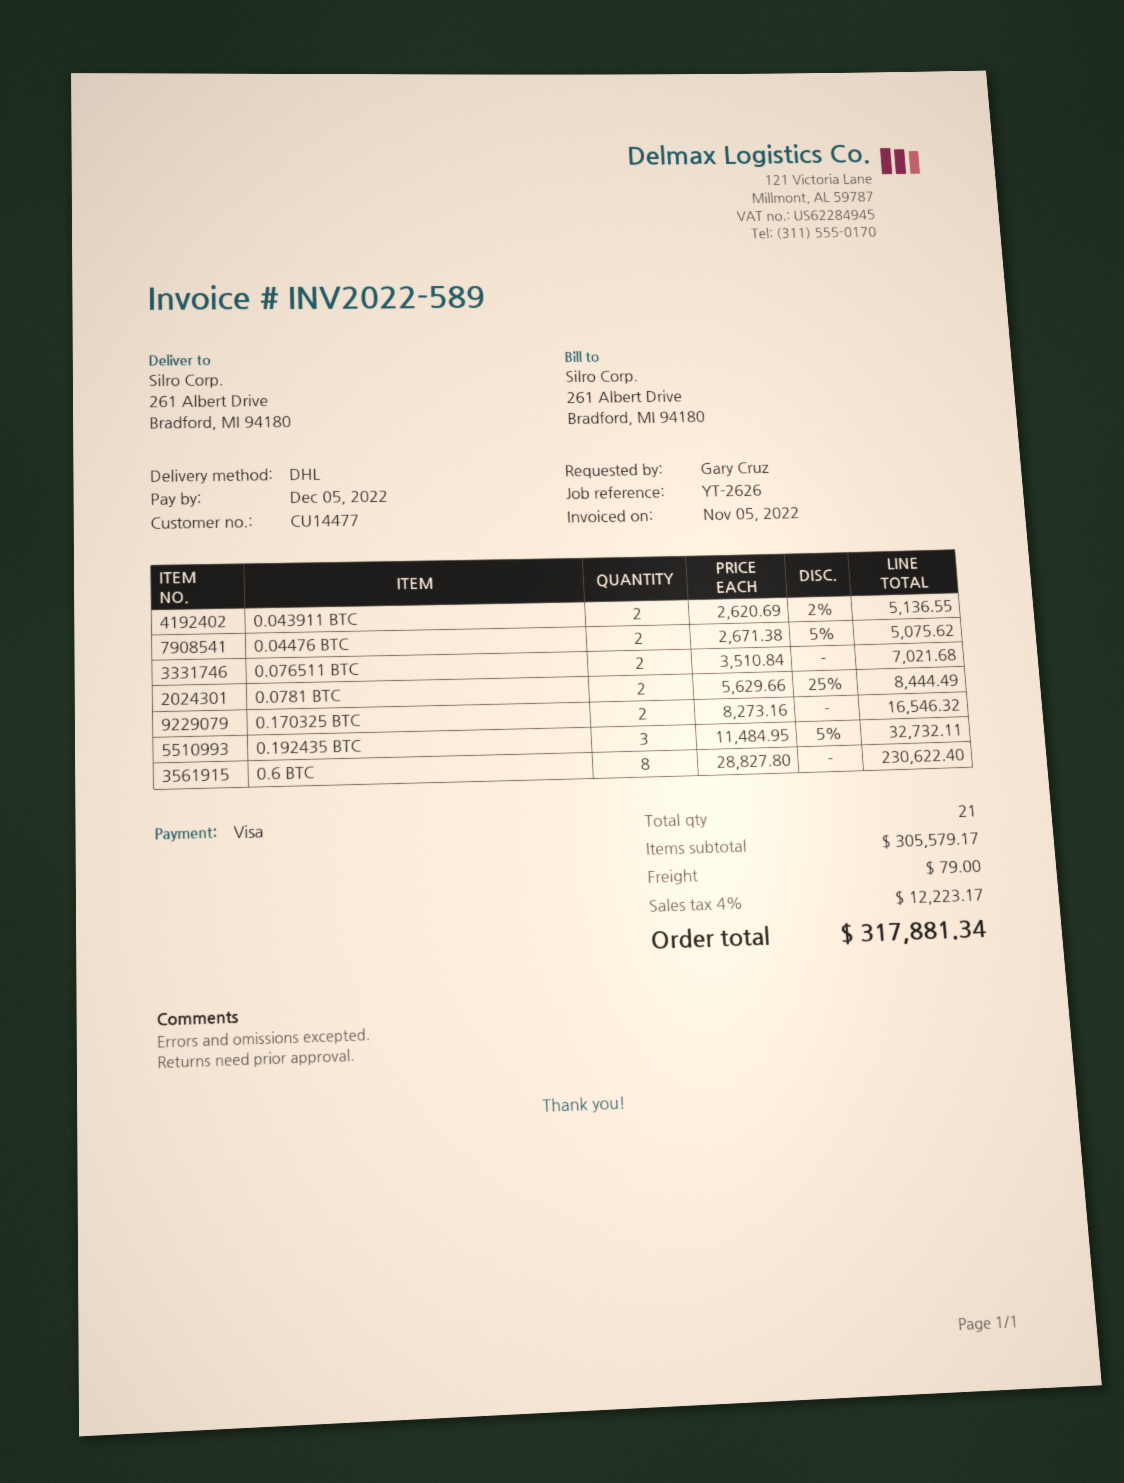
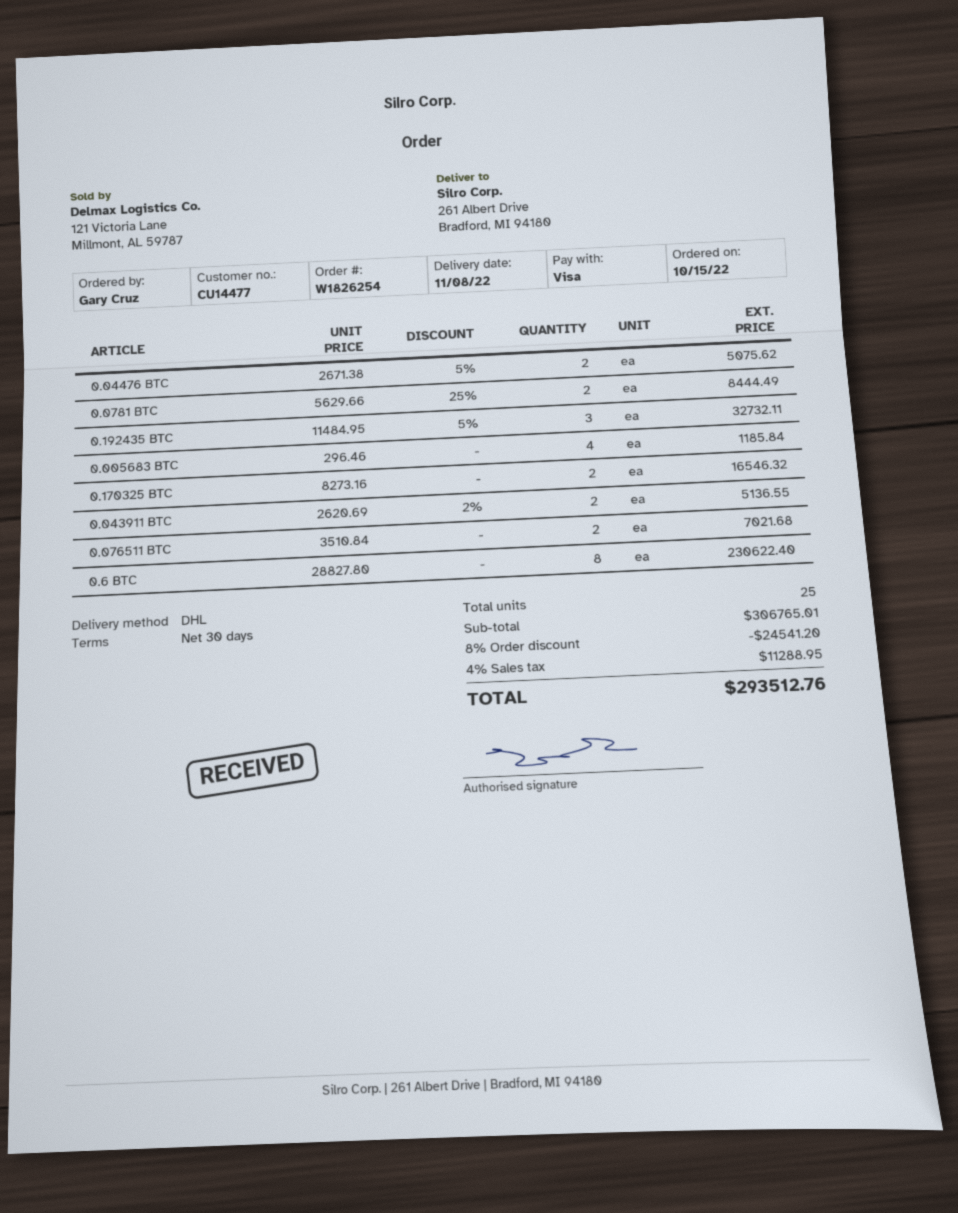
0.005683 BTC: none -> 4 x 296.46 = 1185.84
total quantity: 21 -> 25
subtotal: 305579.17 -> 306765.01
discount: none -> 8% = 24541.20
shipping: 79.00 -> none
tax: 4% = 12223.17 -> 4% = 11288.95
total: 317881.34 -> 293512.76

